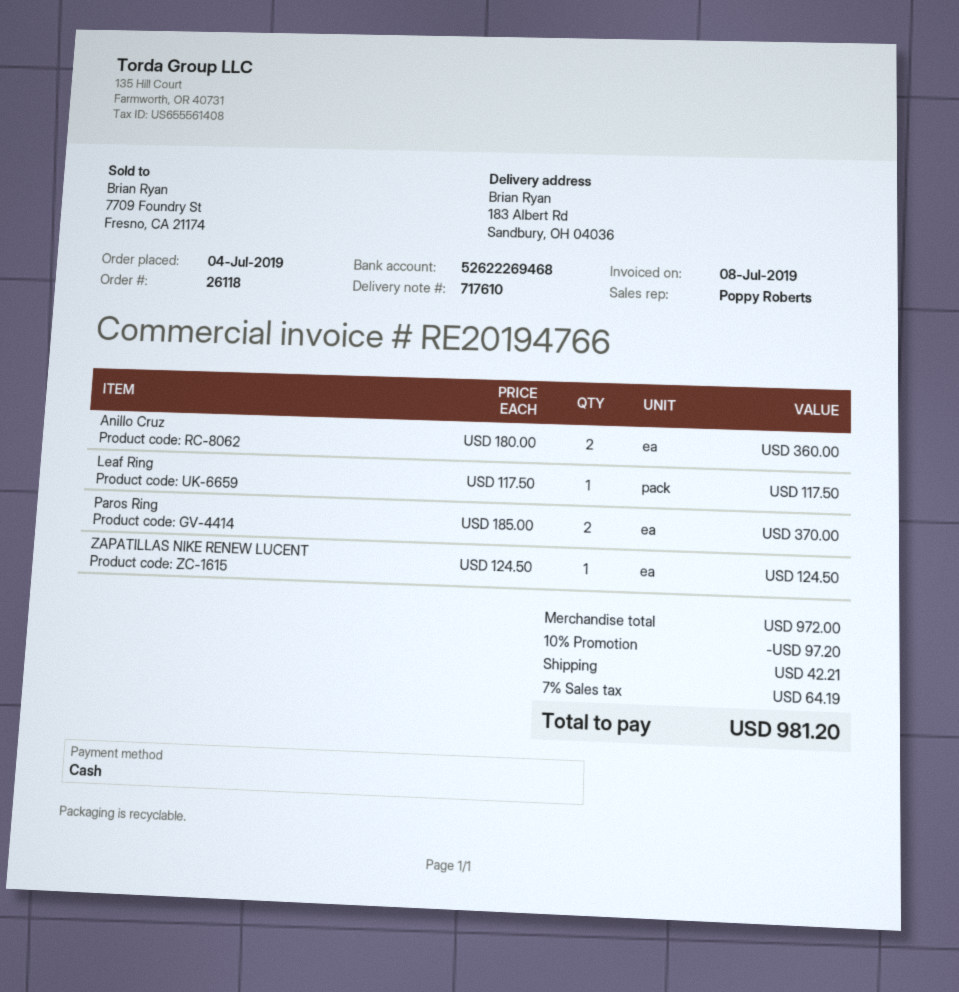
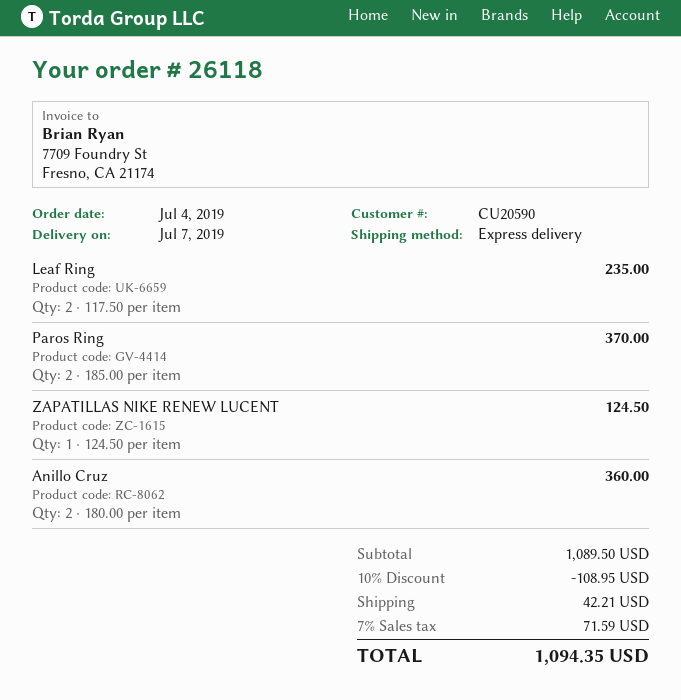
Leaf Ring: 1 x 117.50 = 117.50 -> 2 x 117.50 = 235.00
subtotal: 972.00 -> 1089.50
discount: 10% = 97.20 -> 10% = 108.95
tax: 7% = 64.19 -> 7% = 71.59
total: 981.20 -> 1094.35

